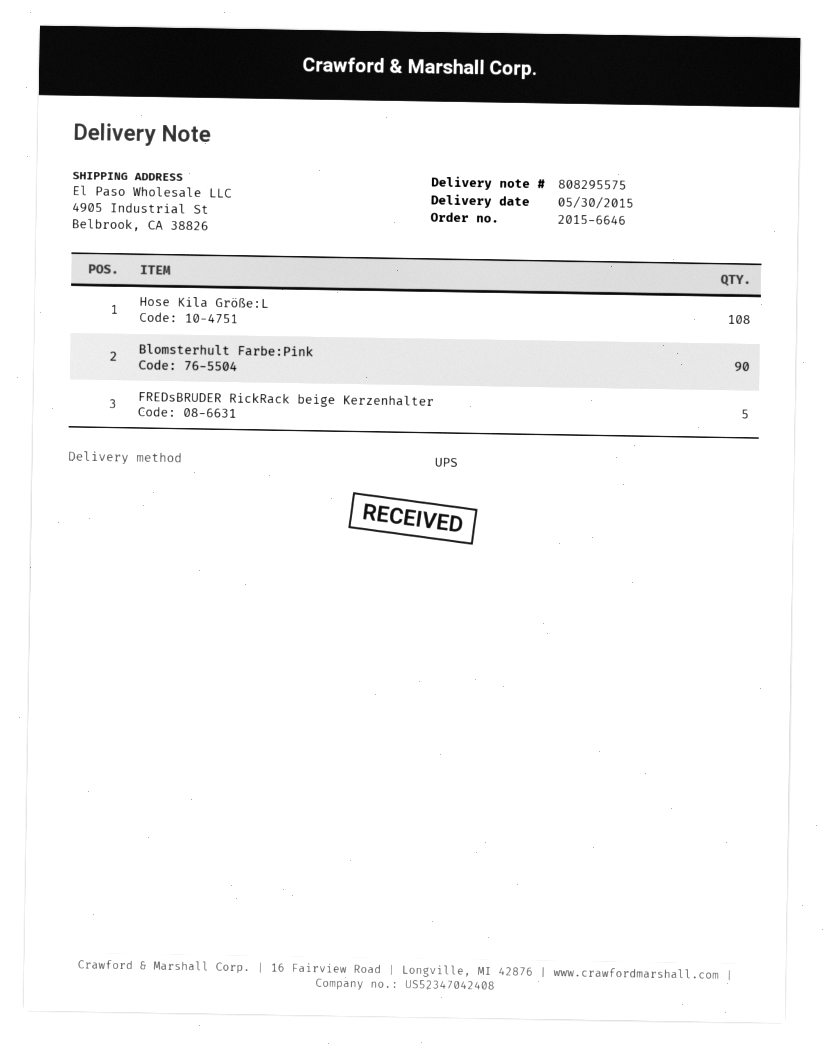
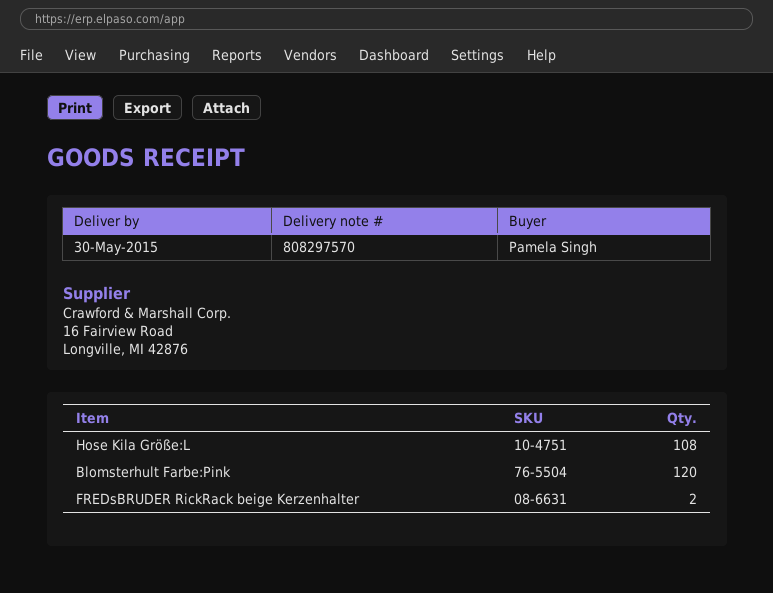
delivery note number: 808295575 -> 808297570
Blomsterhult Farbe:Pink: 90 -> 120
FREDsBRUDER RickRack beige Kerzenhalter: 5 -> 2

